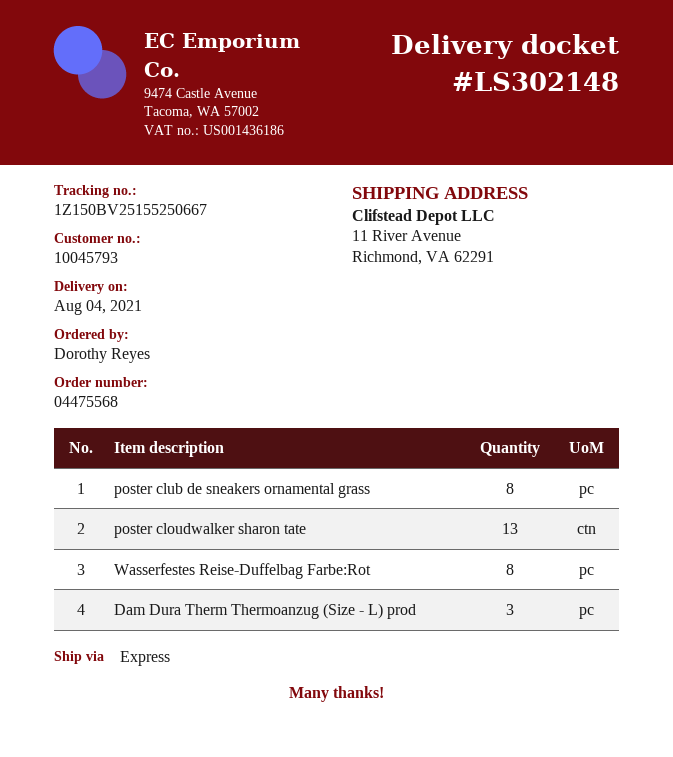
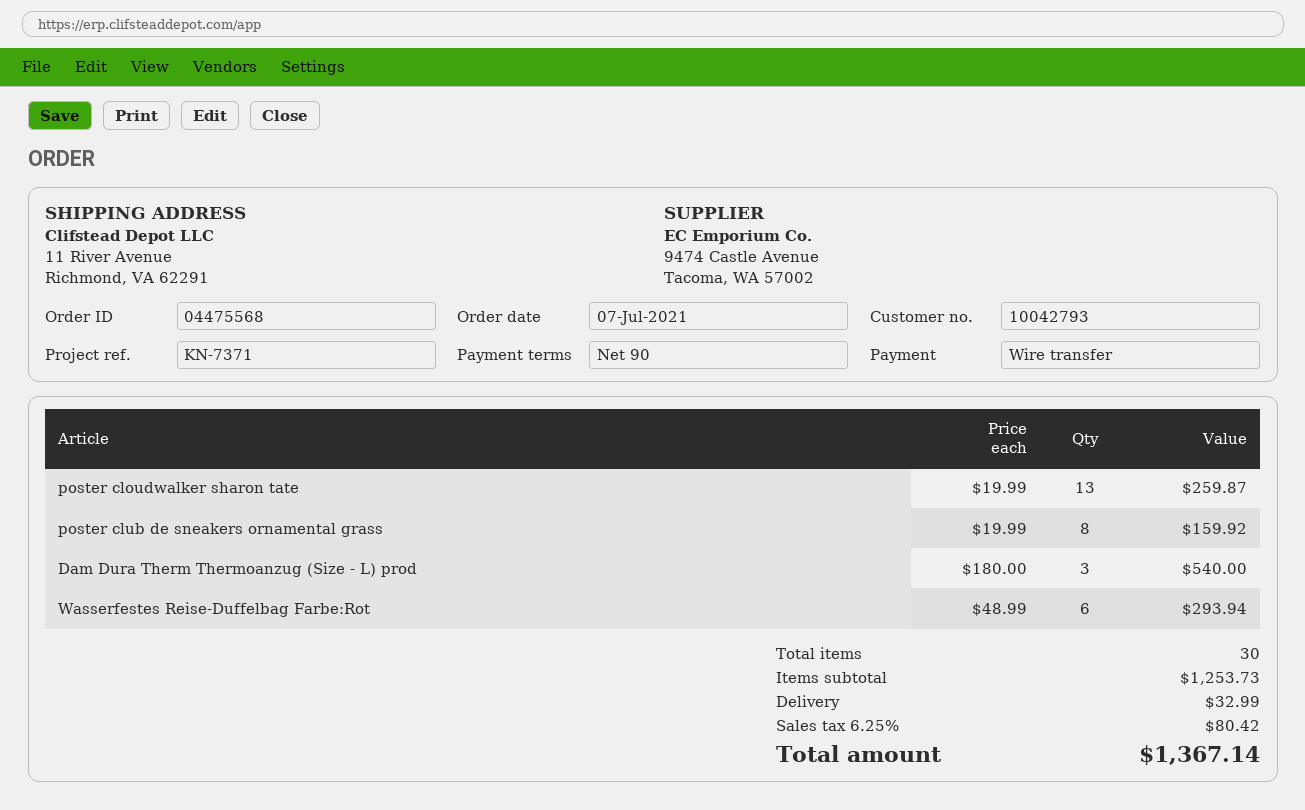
customer number: 10045793 -> 10042793
Wasserfestes Reise-Duffelbag Farbe:Rot: 8 -> 6

